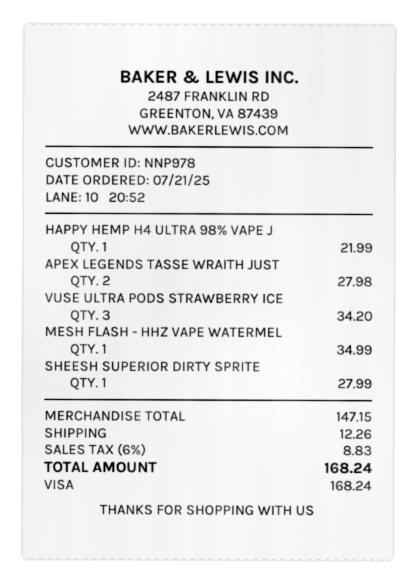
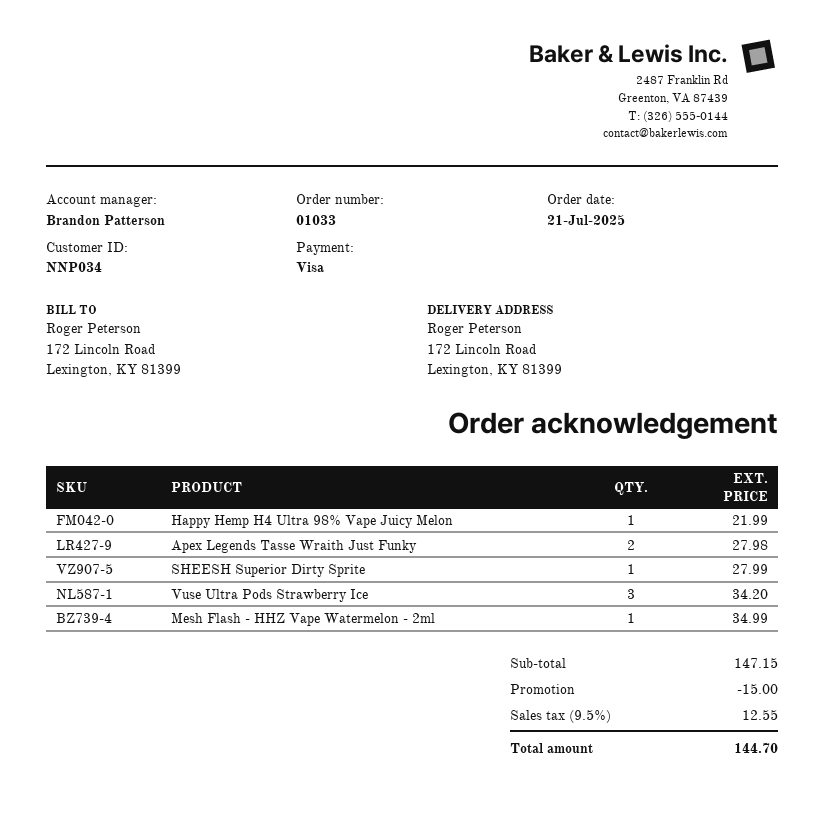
customer number: NNP978 -> NNP034
discount: none -> 15.00
shipping: 12.26 -> none
tax: 6% = 8.83 -> 9.5% = 12.55
total: 168.24 -> 144.70

